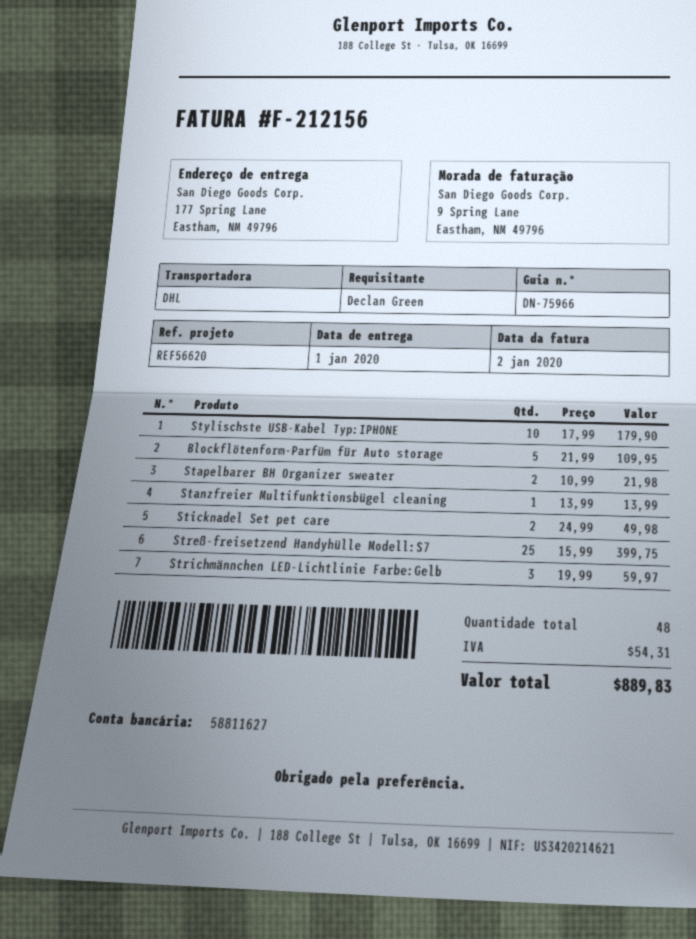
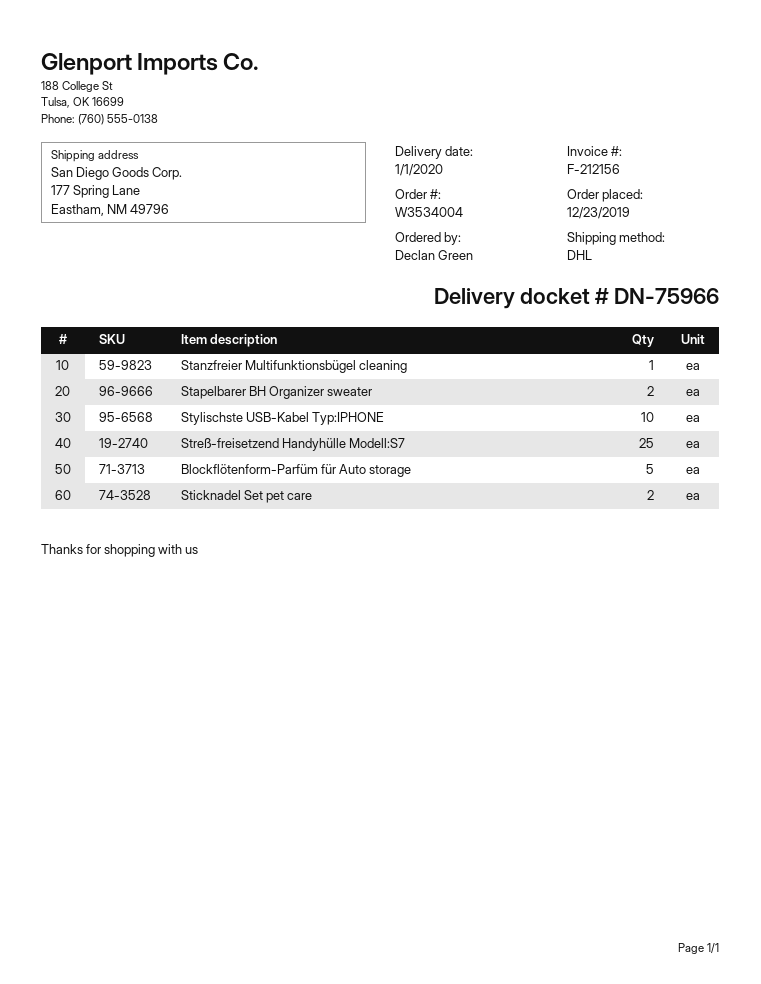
Strichmännchen LED-Lichtlinie Farbe:Gelb: 3 -> none

